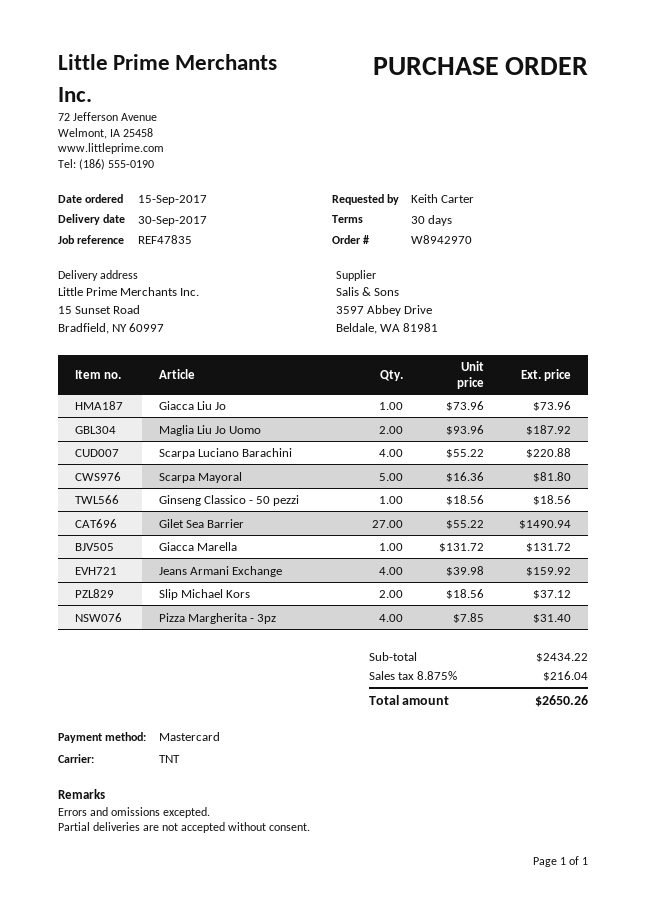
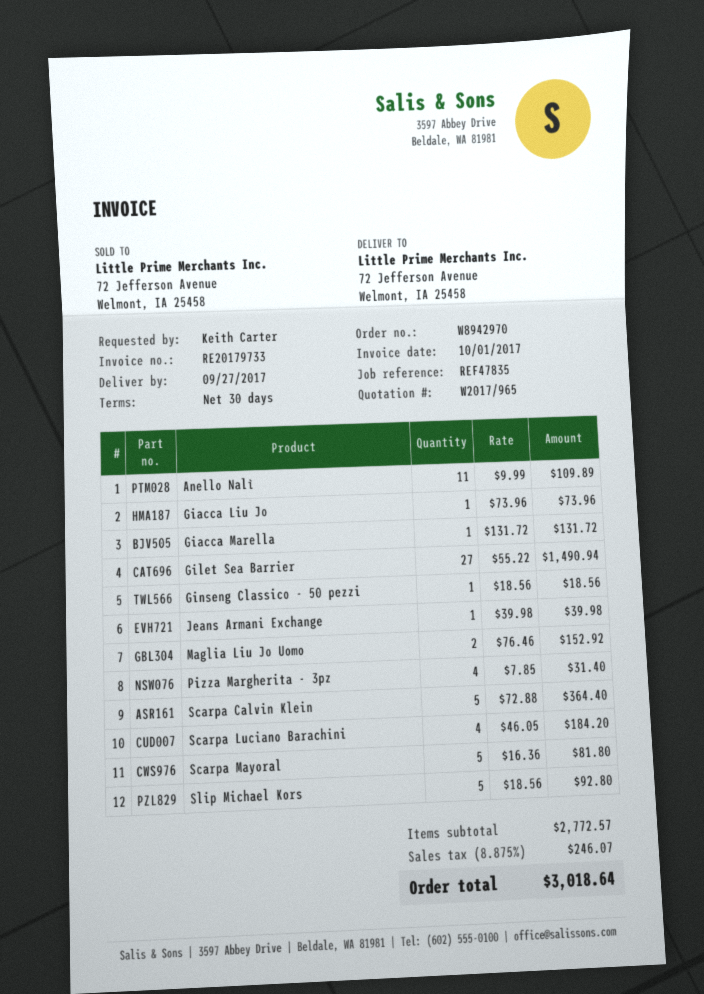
delivery date: 2017-09-30 -> 2017-09-27
ship to: 15 Sunset Road, Bradfield, NY 60997 -> 72 Jefferson Avenue, Welmont, IA 25458
Maglia Liu Jo Uomo: 2 x 93.96 = 187.92 -> 2 x 76.46 = 152.92
Scarpa Luciano Barachini: 4 x 55.22 = 220.88 -> 4 x 46.05 = 184.20
Jeans Armani Exchange: 4 x 39.98 = 159.92 -> 1 x 39.98 = 39.98
Slip Michael Kors: 2 x 18.56 = 37.12 -> 5 x 18.56 = 92.80
Anello Nalì: none -> 11 x 9.99 = 109.89
Scarpa Calvin Klein: none -> 5 x 72.88 = 364.40
subtotal: 2434.22 -> 2772.57
tax: 8.875% = 216.04 -> 8.875% = 246.07
total: 2650.26 -> 3018.64

